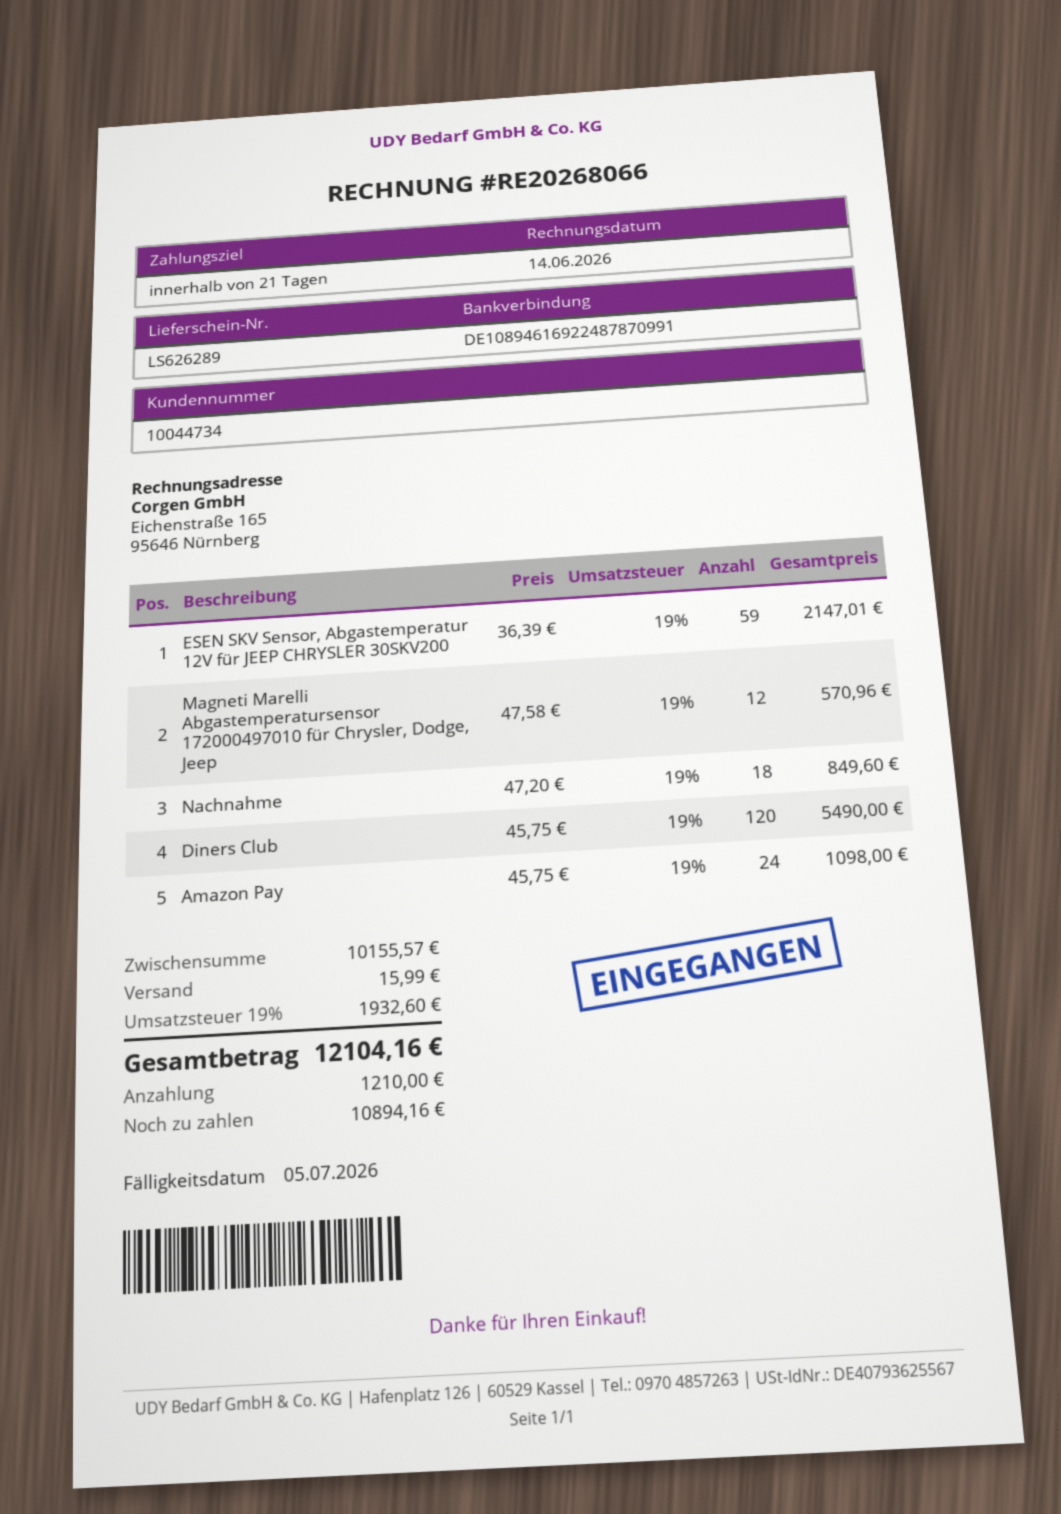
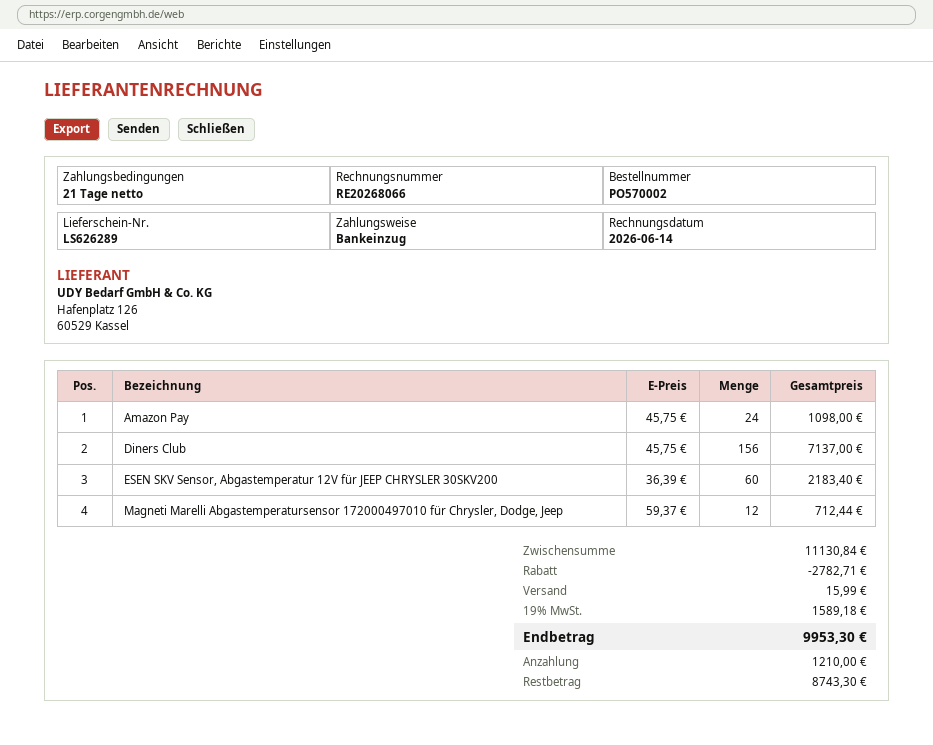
ESEN SKV Sensor, Abgastemperatur 12V für JEEP CHRYSLER 30SKV200: 59 x 36.39 = 2147.01 -> 60 x 36.39 = 2183.40
Magneti Marelli Abgastemperatursensor 172000497010 für Chrysler, Dodge, Jeep: 12 x 47.58 = 570.96 -> 12 x 59.37 = 712.44
Nachnahme: 18 x 47.20 = 849.60 -> none
Diners Club: 120 x 45.75 = 5490.00 -> 156 x 45.75 = 7137.00
subtotal: 10155.57 -> 11130.84
discount: none -> 2782.71
tax: 19% = 1932.60 -> 19% = 1589.18
total: 12104.16 -> 9953.30
balance: 10894.16 -> 8743.30

